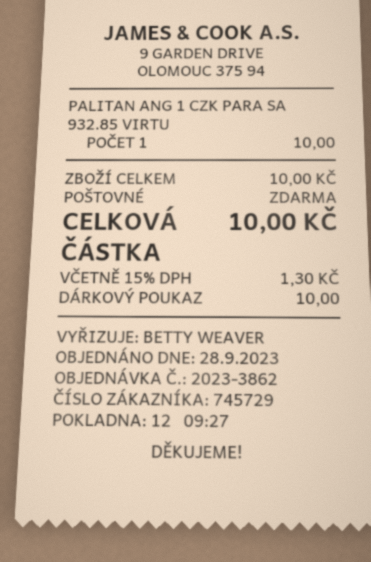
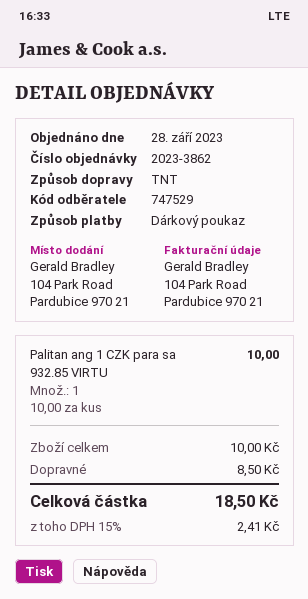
customer number: 745729 -> 747529
shipping: 0.00 -> 8.50
tax: 15% = 1.30 -> 15% = 2.41
total: 10.00 -> 18.50

